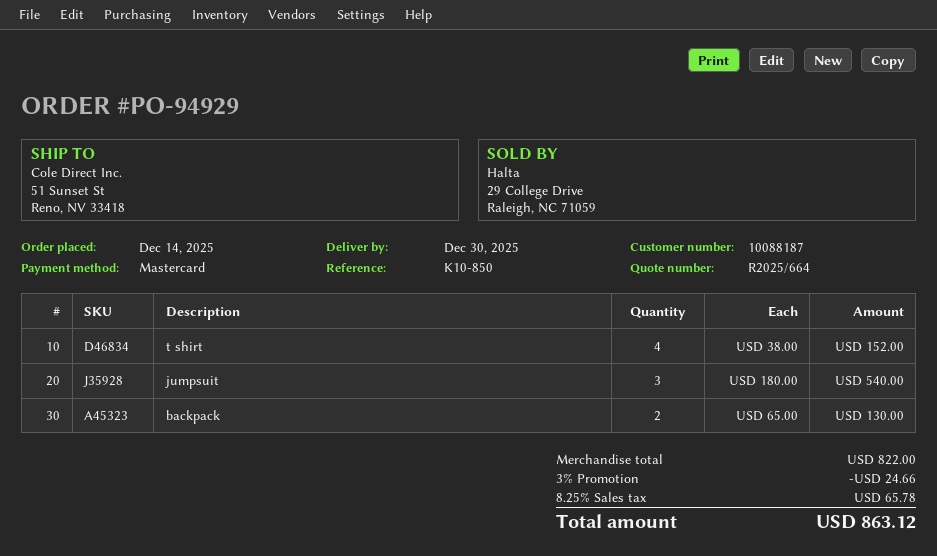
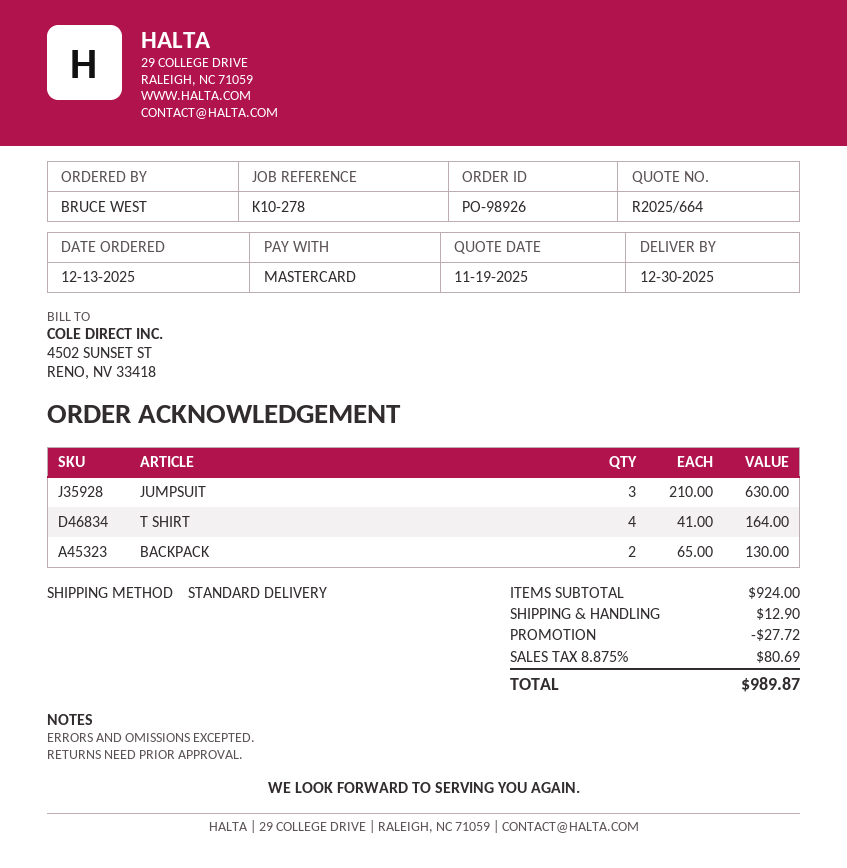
order number: PO-94929 -> PO-98926
order date: 2025-12-14 -> 2025-12-13
reference: K10-850 -> K10-278
t shirt: 4 x 38.00 = 152.00 -> 4 x 41.00 = 164.00
jumpsuit: 3 x 180.00 = 540.00 -> 3 x 210.00 = 630.00
subtotal: 822.00 -> 924.00
discount: 24.66 -> 27.72
shipping: none -> 12.90
tax: 8.25% = 65.78 -> 8.875% = 80.69
total: 863.12 -> 989.87

